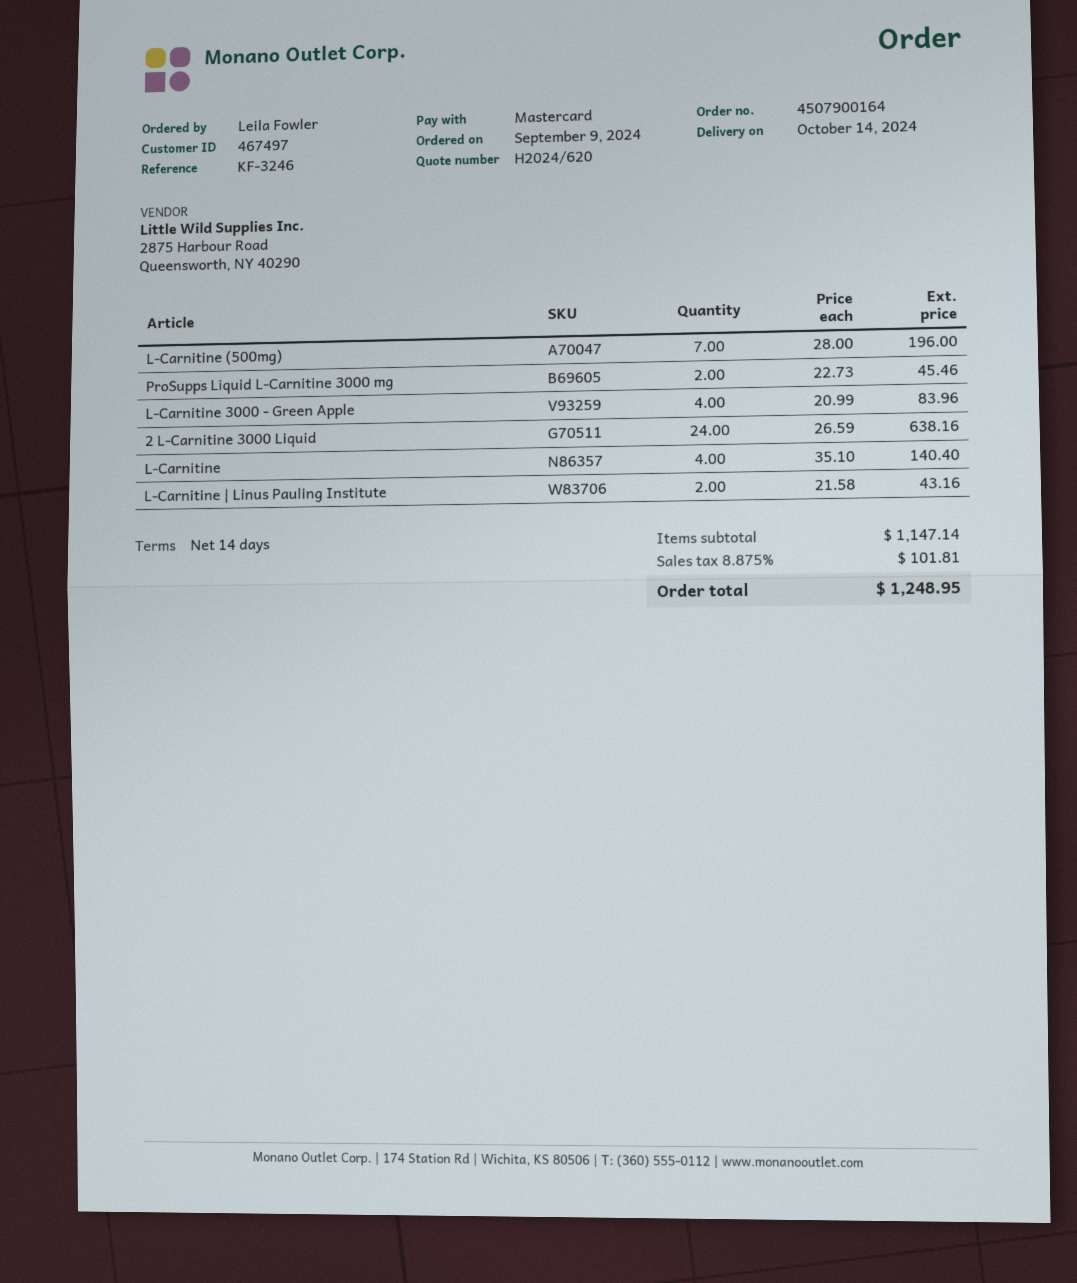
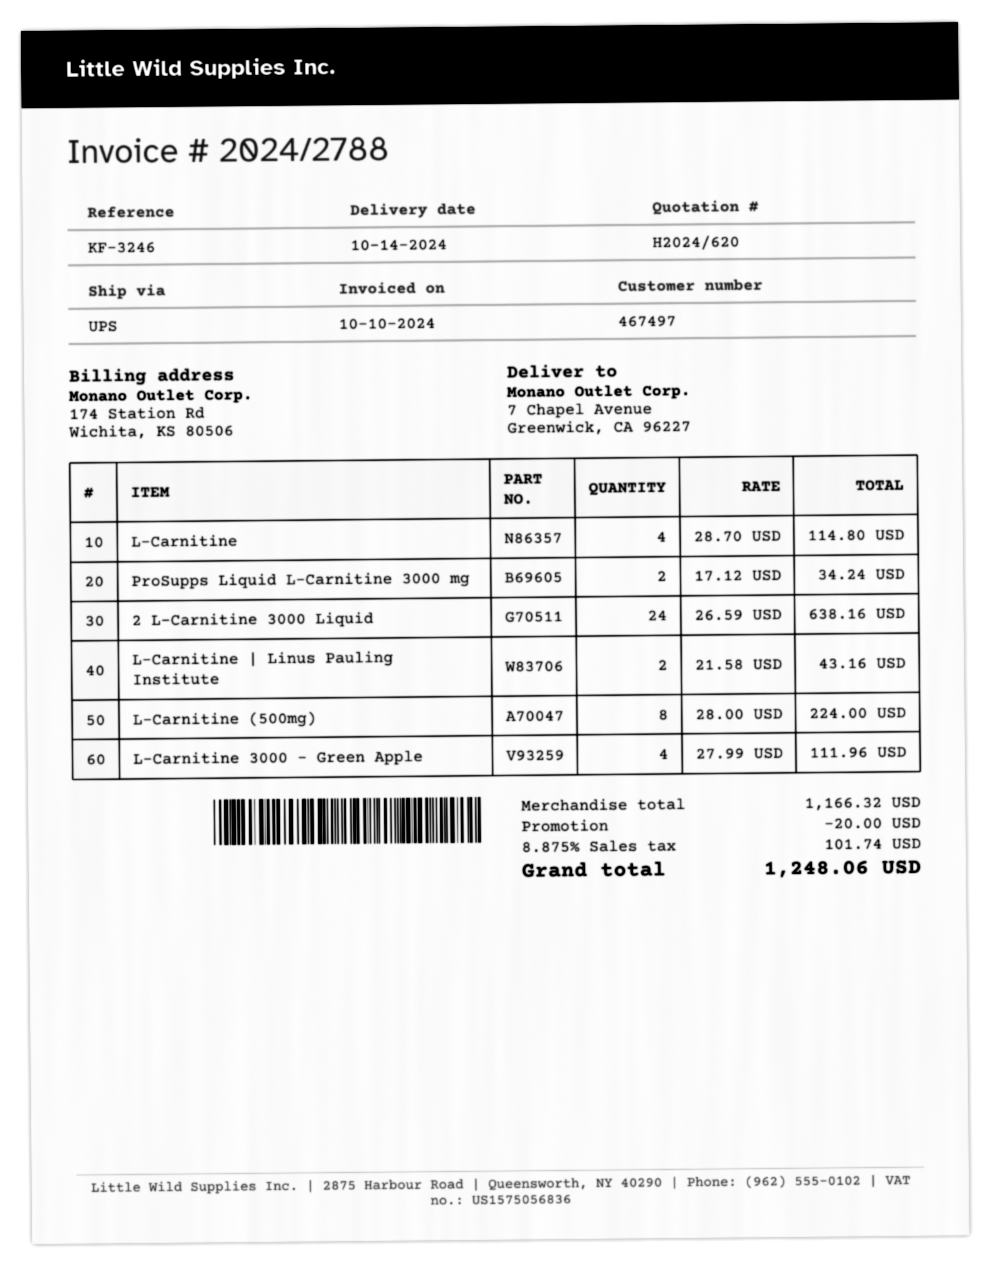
L-Carnitine (500mg): 7 x 28.00 = 196.00 -> 8 x 28.00 = 224.00
ProSupps Liquid L-Carnitine 3000 mg: 2 x 22.73 = 45.46 -> 2 x 17.12 = 34.24
L-Carnitine 3000 - Green Apple: 4 x 20.99 = 83.96 -> 4 x 27.99 = 111.96
L-Carnitine: 4 x 35.10 = 140.40 -> 4 x 28.70 = 114.80
subtotal: 1147.14 -> 1166.32
discount: none -> 20.00
tax: 8.875% = 101.81 -> 8.875% = 101.74
total: 1248.95 -> 1248.06

